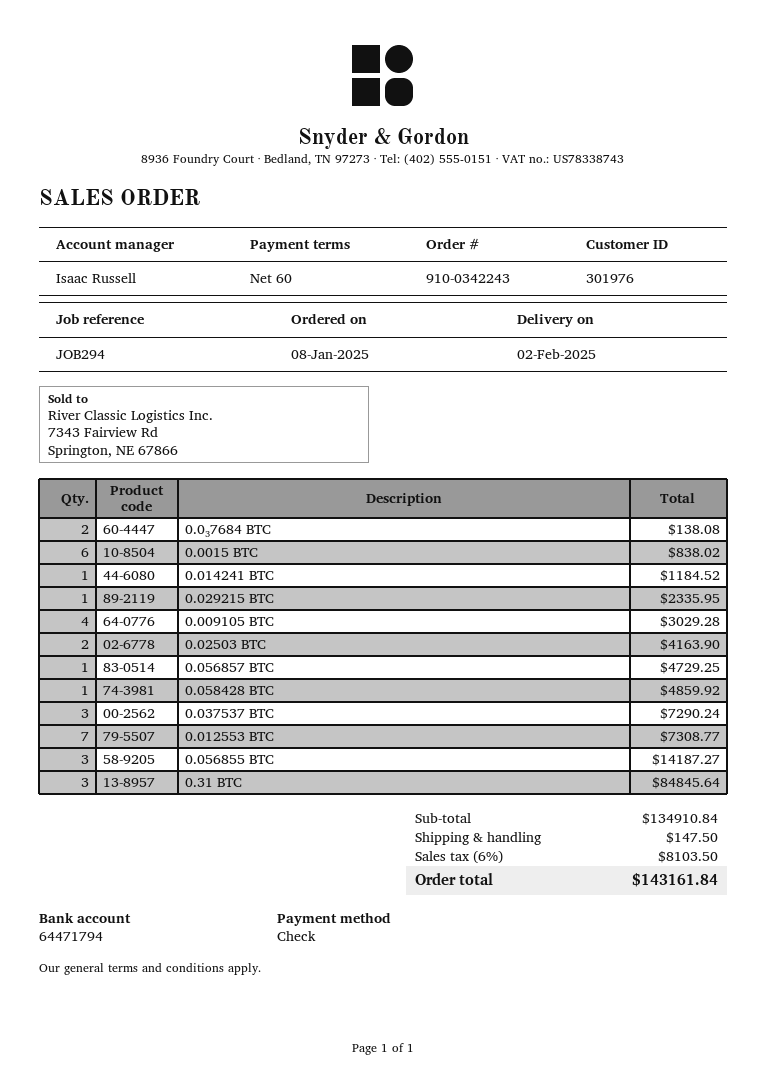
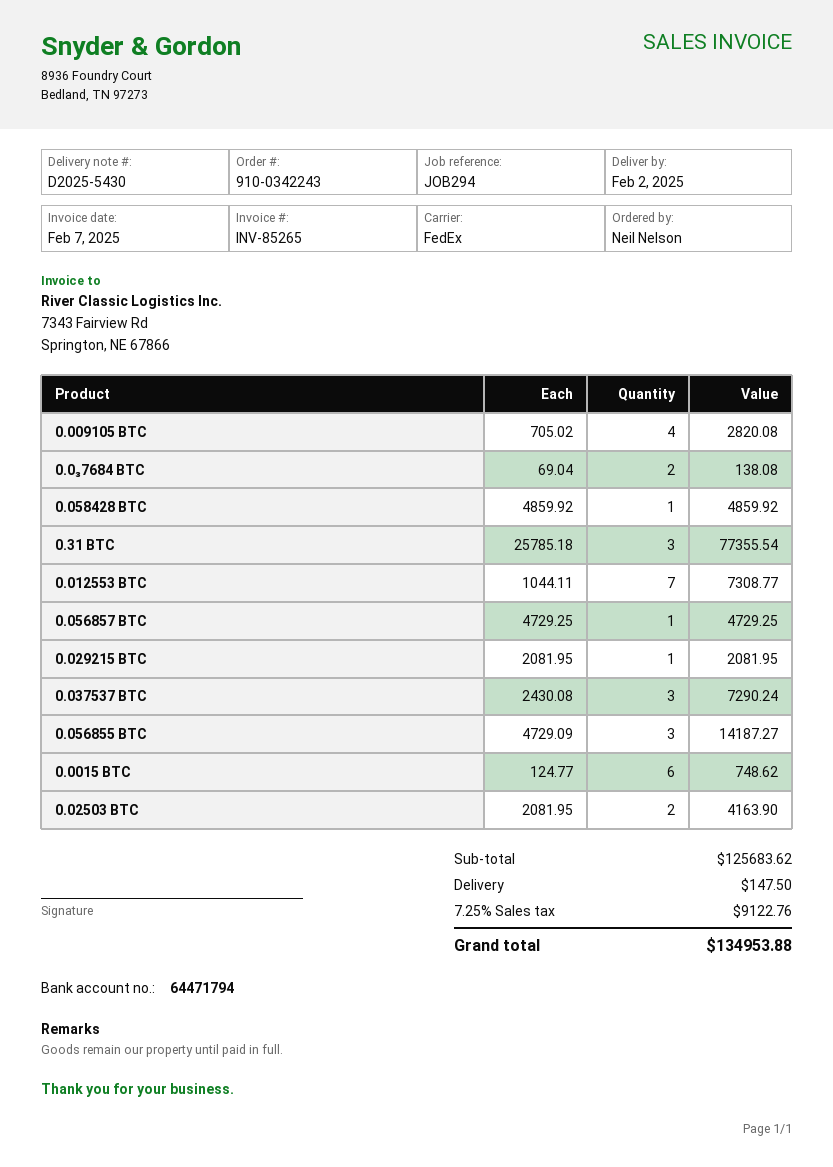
0.0015 BTC: 6 for 838.02 -> 6 for 748.62
0.014241 BTC: 1 for 1184.52 -> none
0.029215 BTC: 1 for 2335.95 -> 1 for 2081.95
0.009105 BTC: 4 for 3029.28 -> 4 for 2820.08
0.31 BTC: 3 for 84845.64 -> 3 for 77355.54
subtotal: 134910.84 -> 125683.62
tax: 6% = 8103.50 -> 7.25% = 9122.76
total: 143161.84 -> 134953.88

